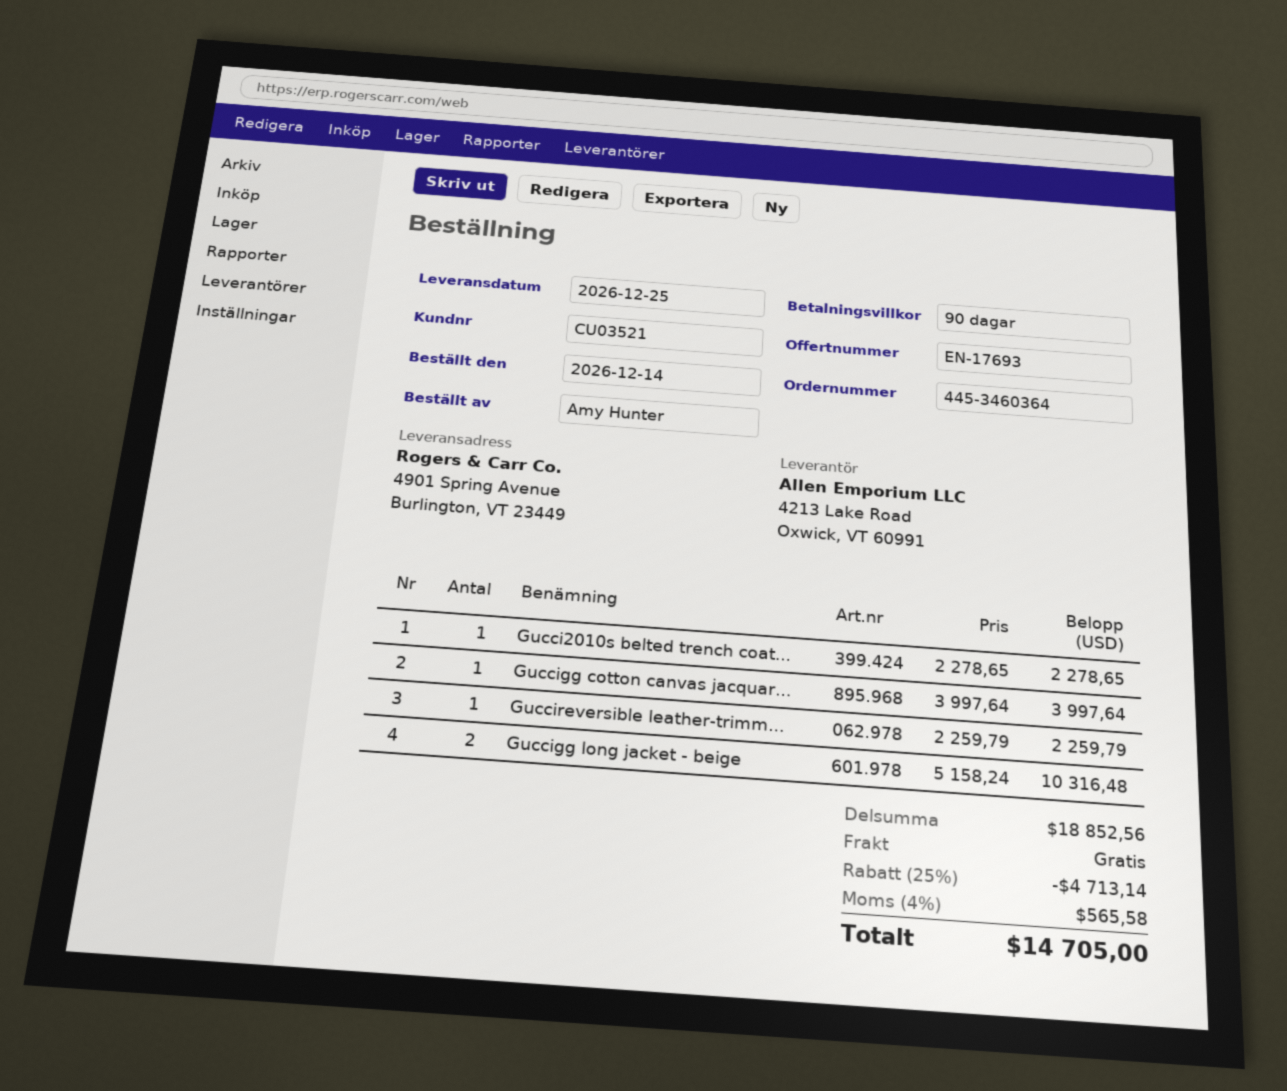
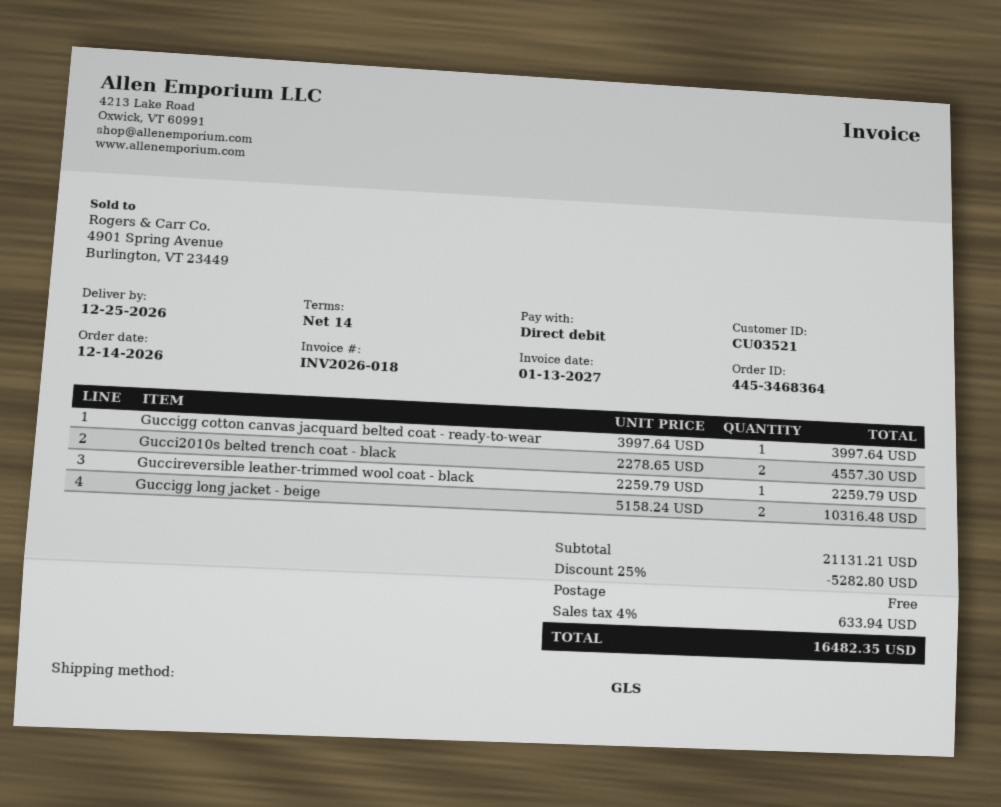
order number: 445-3460364 -> 445-3468364
payment terms: 90 days -> 14 days
Gucci2010s belted trench coat...: 1 x 2278.65 = 2278.65 -> 2 x 2278.65 = 4557.30
subtotal: 18852.56 -> 21131.21
discount: 25% = 4713.14 -> 25% = 5282.80
tax: 4% = 565.58 -> 4% = 633.94
total: 14705.00 -> 16482.35

